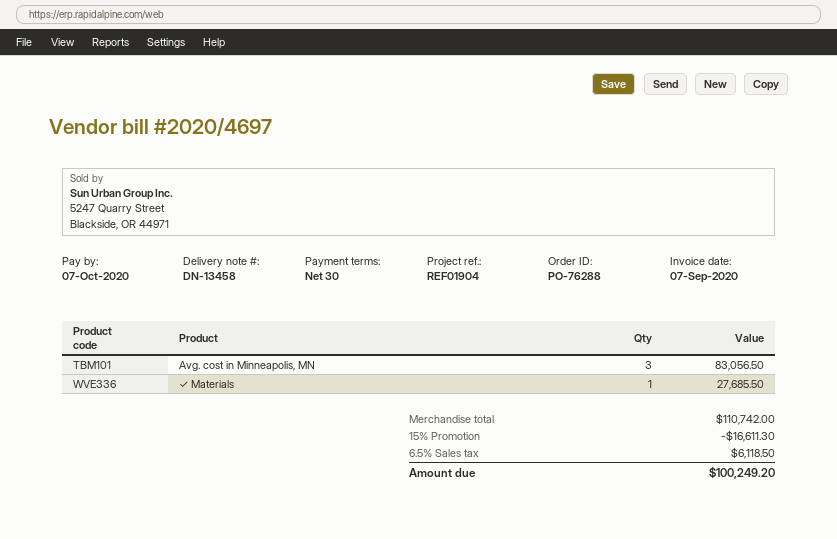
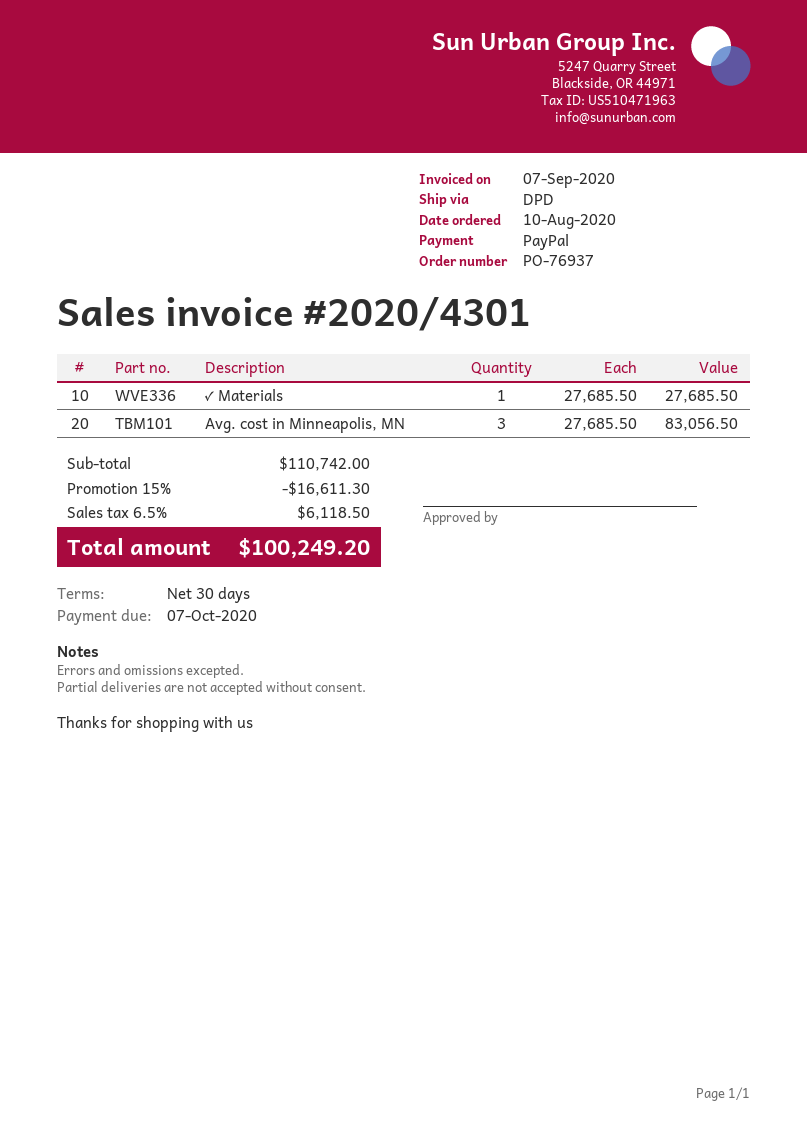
order number: PO-76288 -> PO-76937
invoice number: 2020/4697 -> 2020/4301

